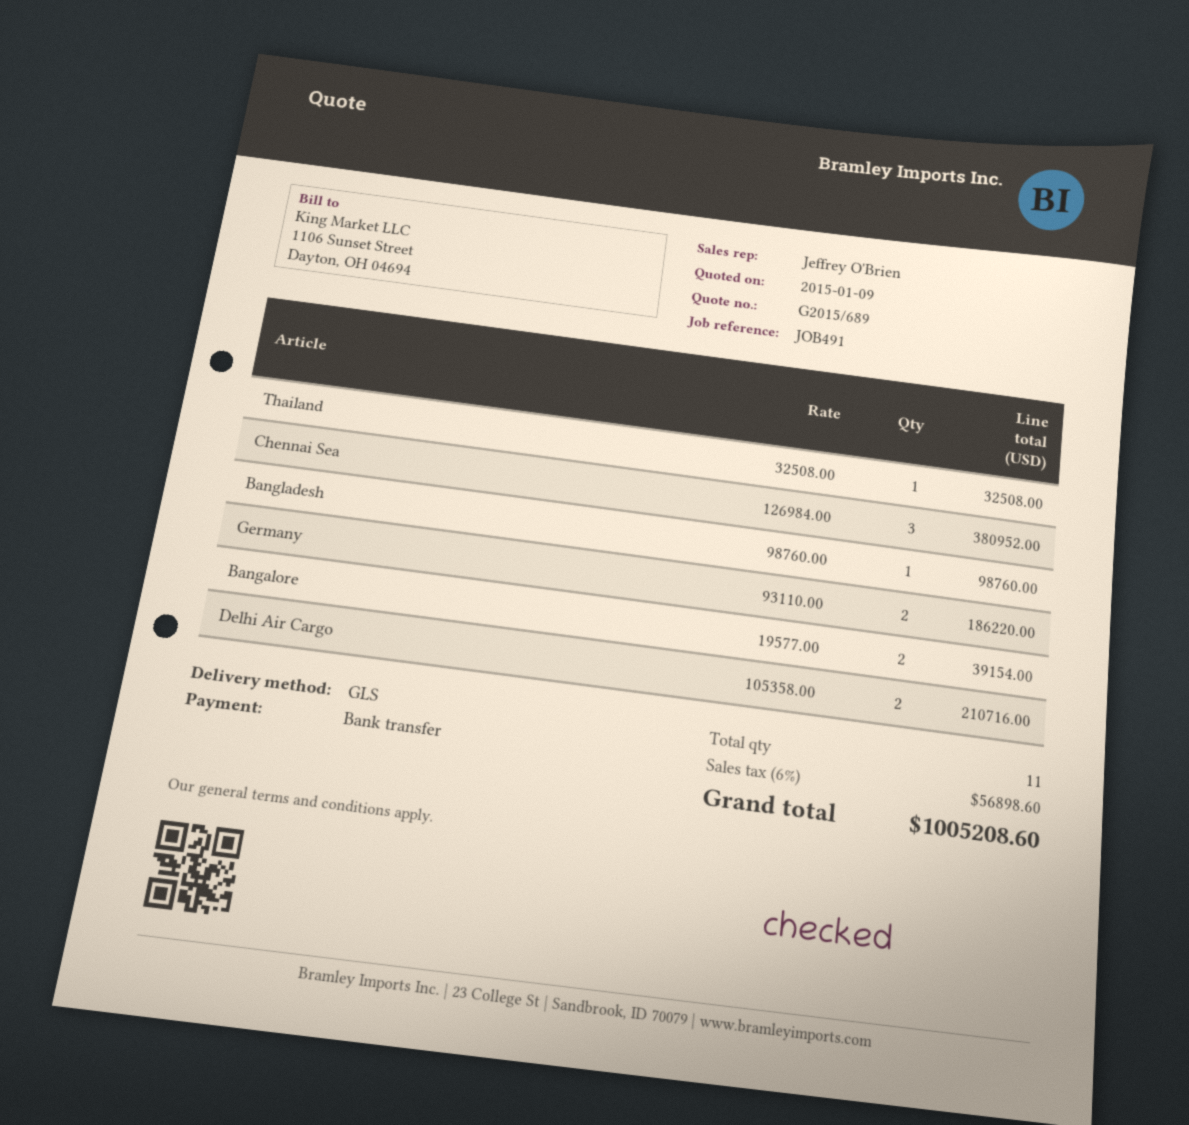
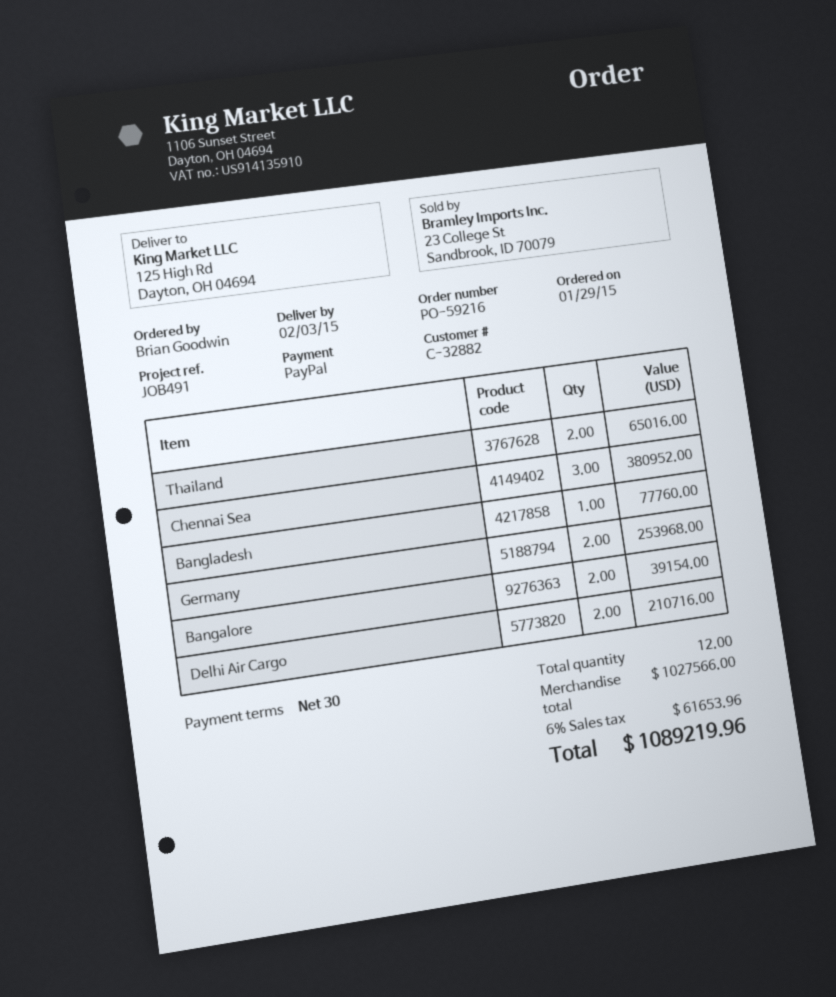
payment method: bank transfer -> PayPal
Thailand: 1 for 32508.00 -> 2 for 65016.00
Bangladesh: 1 for 98760.00 -> 1 for 77760.00
Germany: 2 for 186220.00 -> 2 for 253968.00
total quantity: 11 -> 12
tax: 6% = 56898.60 -> 6% = 61653.96
total: 1005208.60 -> 1089219.96

